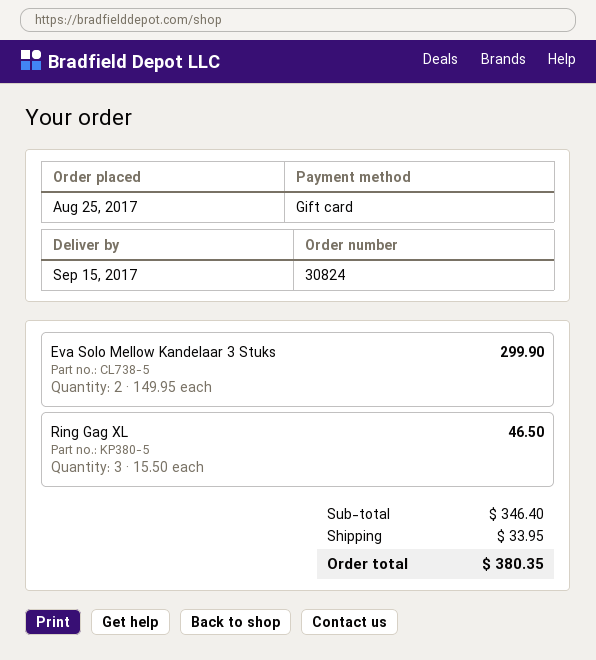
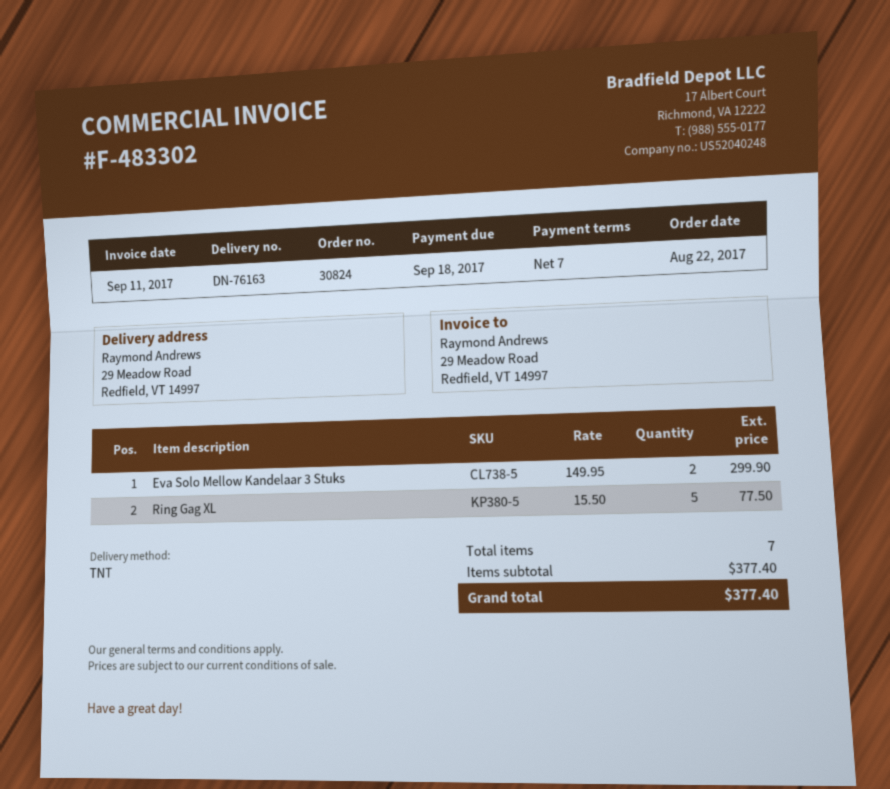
order date: 2017-08-25 -> 2017-08-22
Ring Gag XL: 3 x 15.50 = 46.50 -> 5 x 15.50 = 77.50
subtotal: 346.40 -> 377.40
shipping: 33.95 -> none
total: 380.35 -> 377.40

